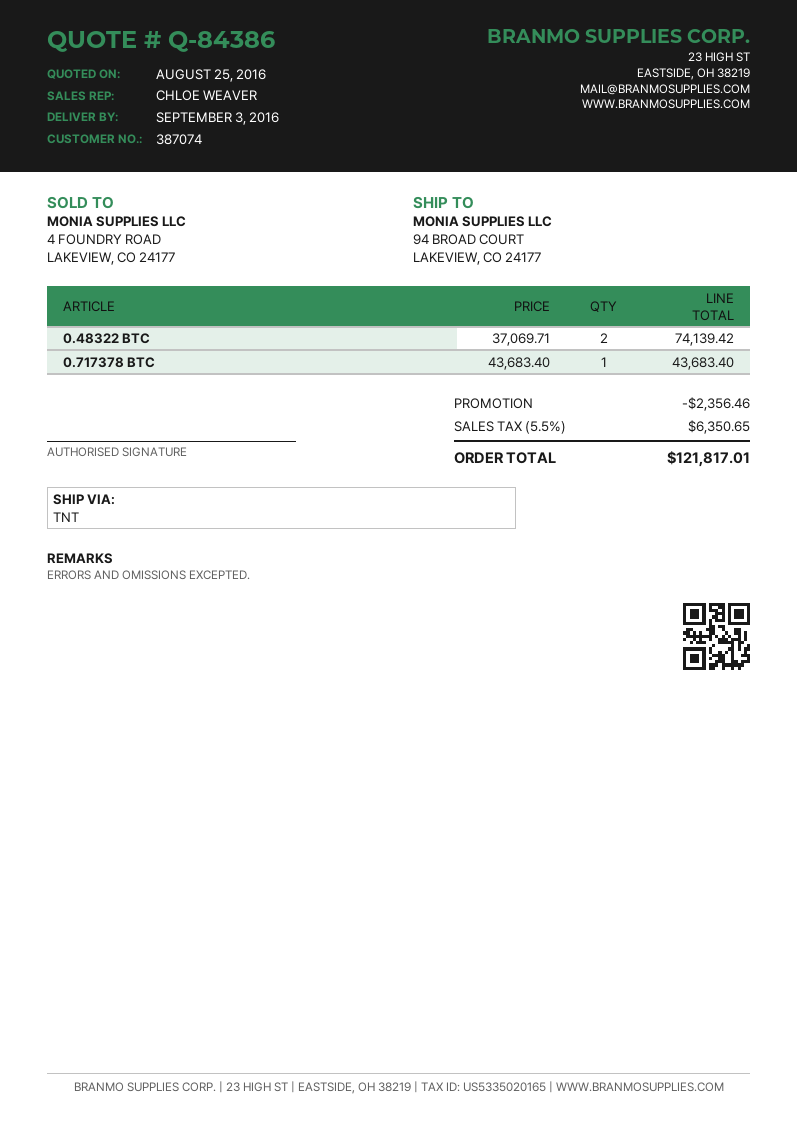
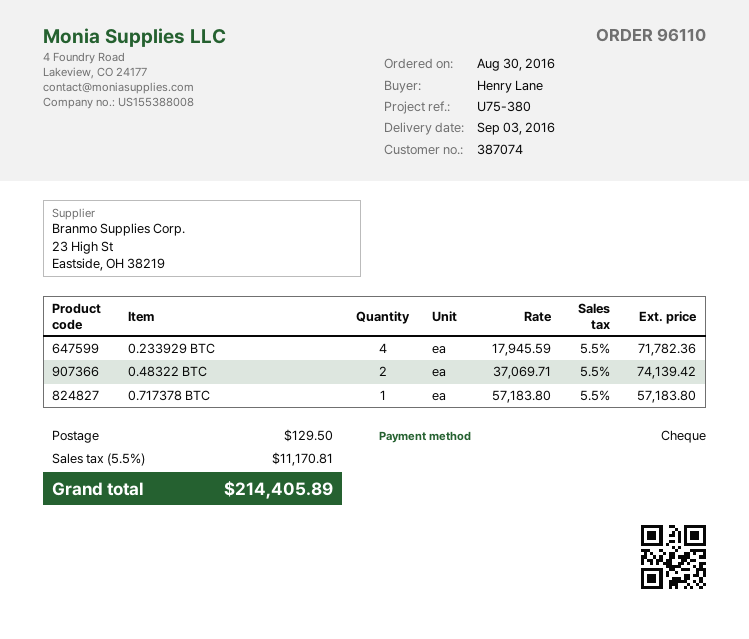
0.717378 BTC: 1 x 43683.40 = 43683.40 -> 1 x 57183.80 = 57183.80
0.233929 BTC: none -> 4 x 17945.59 = 71782.36
discount: 2356.46 -> none
shipping: none -> 129.50
tax: 5.5% = 6350.65 -> 5.5% = 11170.81
total: 121817.01 -> 214405.89

